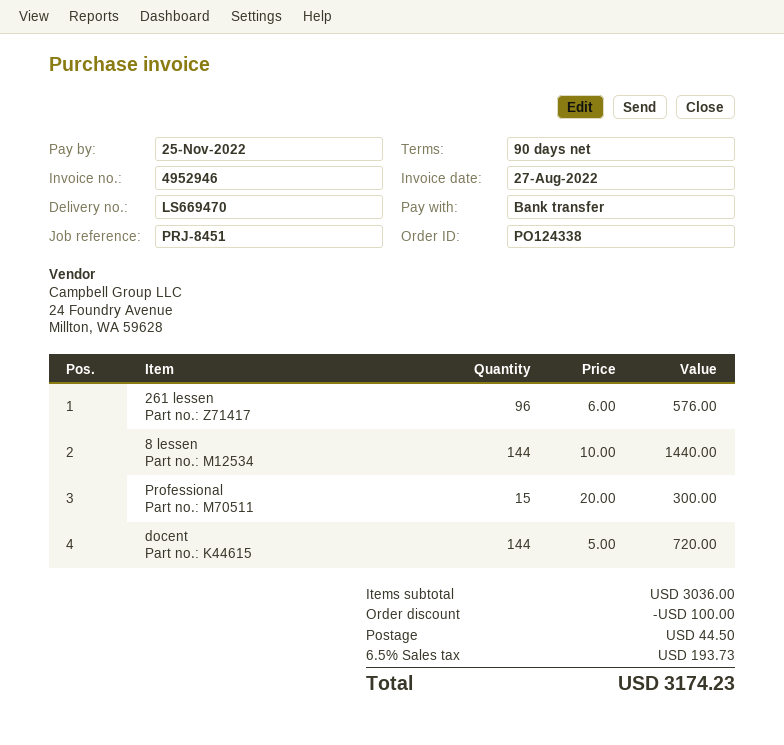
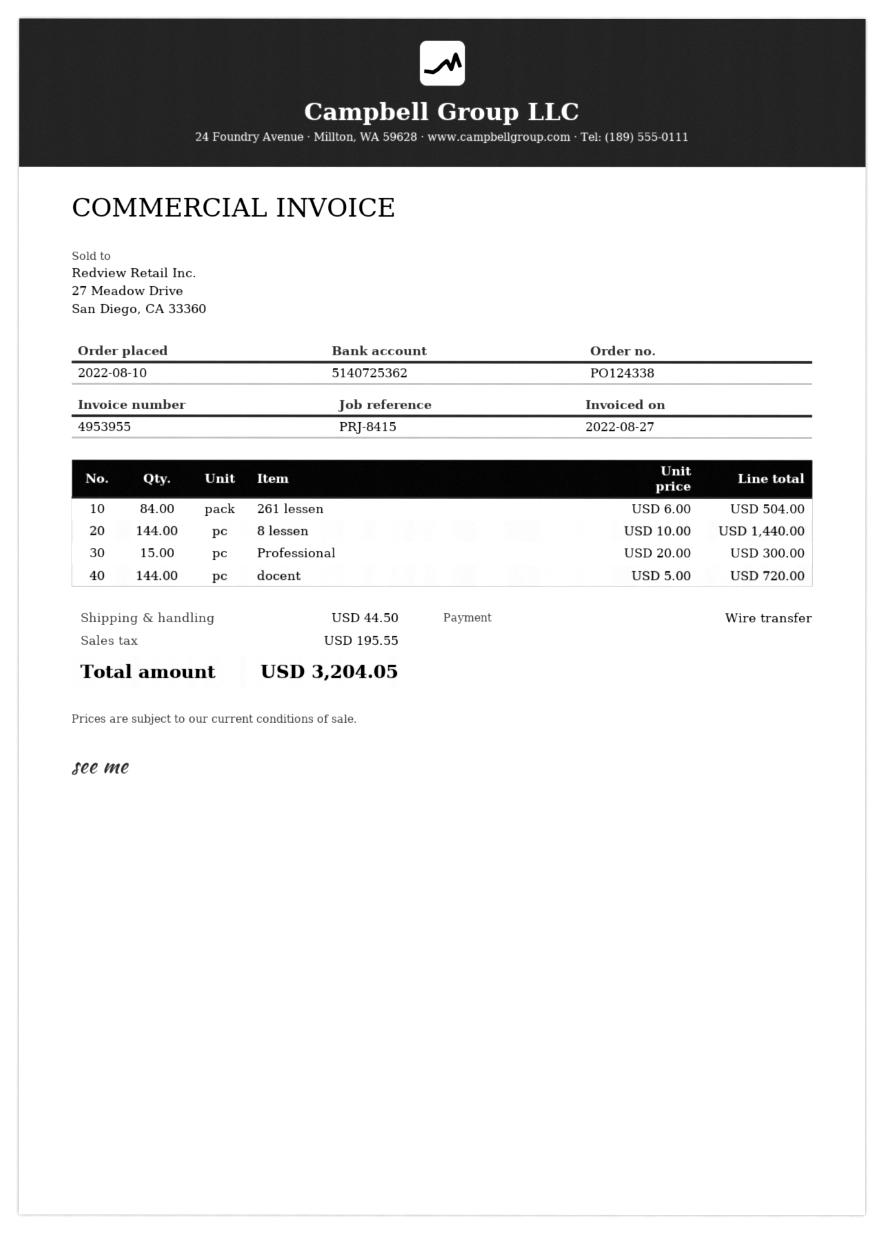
invoice number: 4952946 -> 4953955
reference: PRJ-8451 -> PRJ-8415
261 lessen: 96 x 6.00 = 576.00 -> 84 x 6.00 = 504.00
discount: 100.00 -> none
tax: 193.73 -> 195.55
total: 3174.23 -> 3204.05

